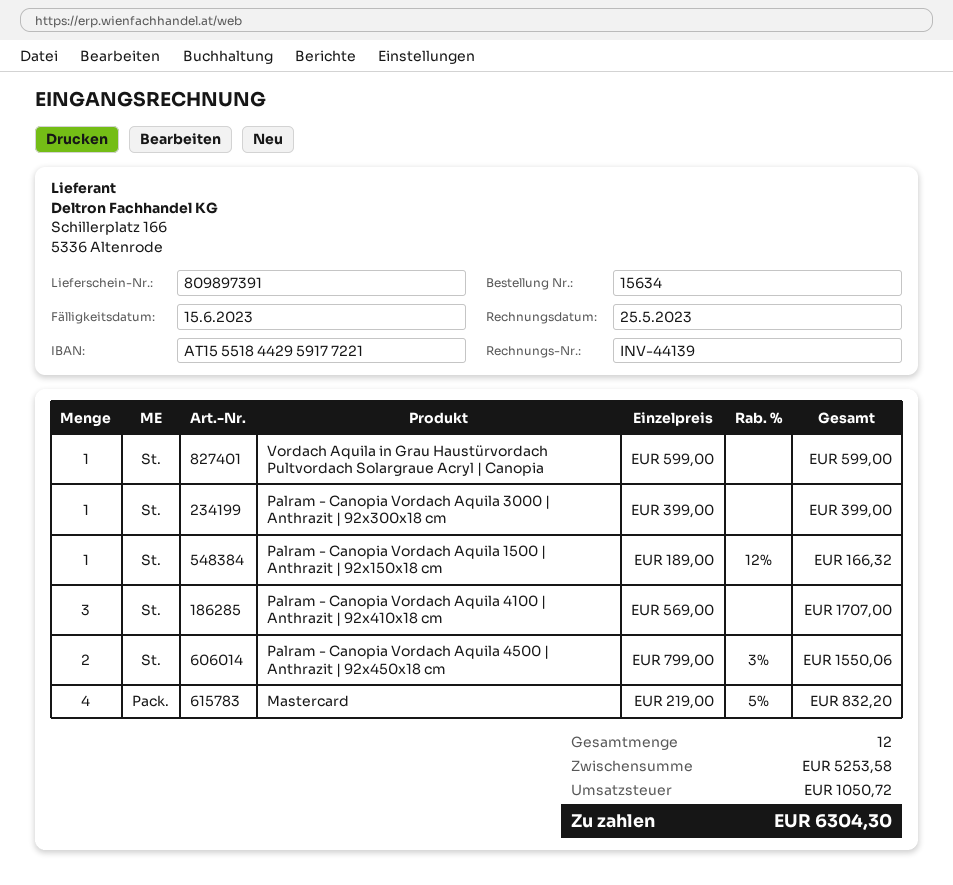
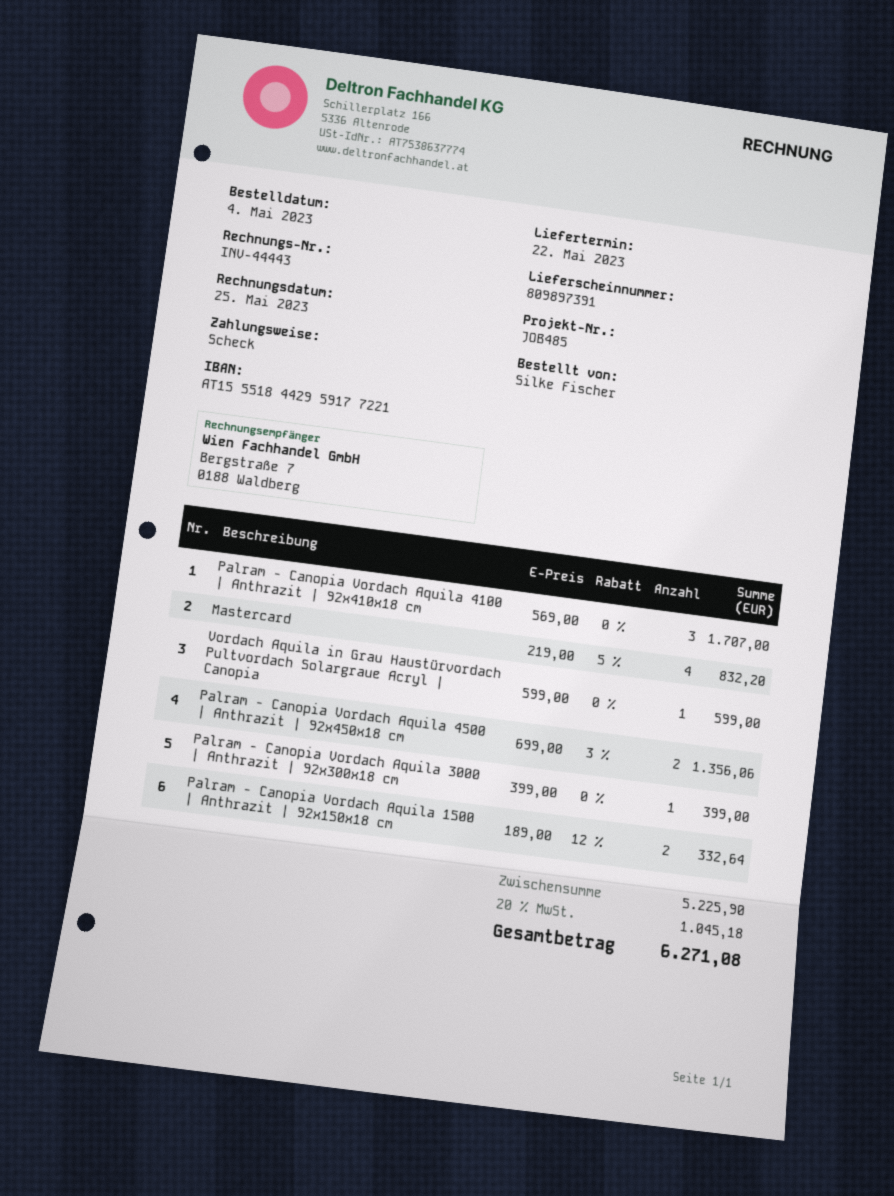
invoice number: INV-44139 -> INV-44443
Palram - Canopia Vordach Aquila 1500 | Anthrazit | 92x150x18 cm: 1 x 189.00 - 12% = 166.32 -> 2 x 189.00 - 12% = 332.64
Palram - Canopia Vordach Aquila 4500 | Anthrazit | 92x450x18 cm: 2 x 799.00 - 3% = 1550.06 -> 2 x 699.00 - 3% = 1356.06
subtotal: 5253.58 -> 5225.90
tax: 1050.72 -> 1045.18
total: 6304.30 -> 6271.08

